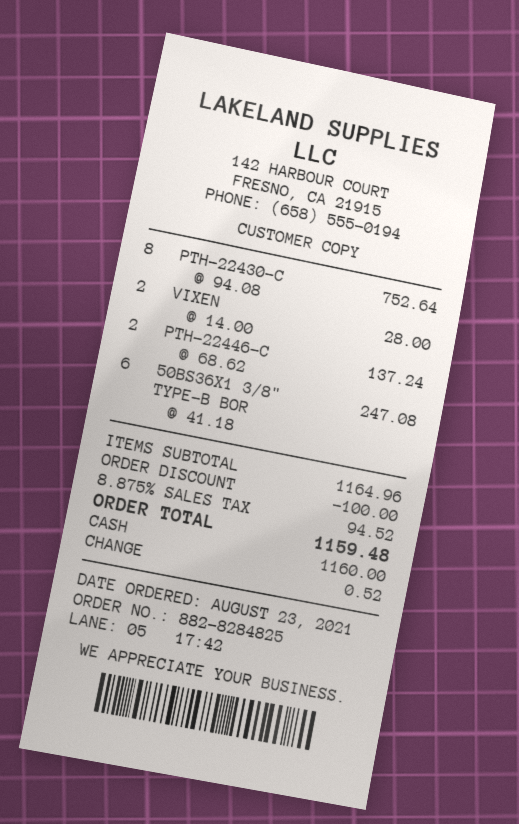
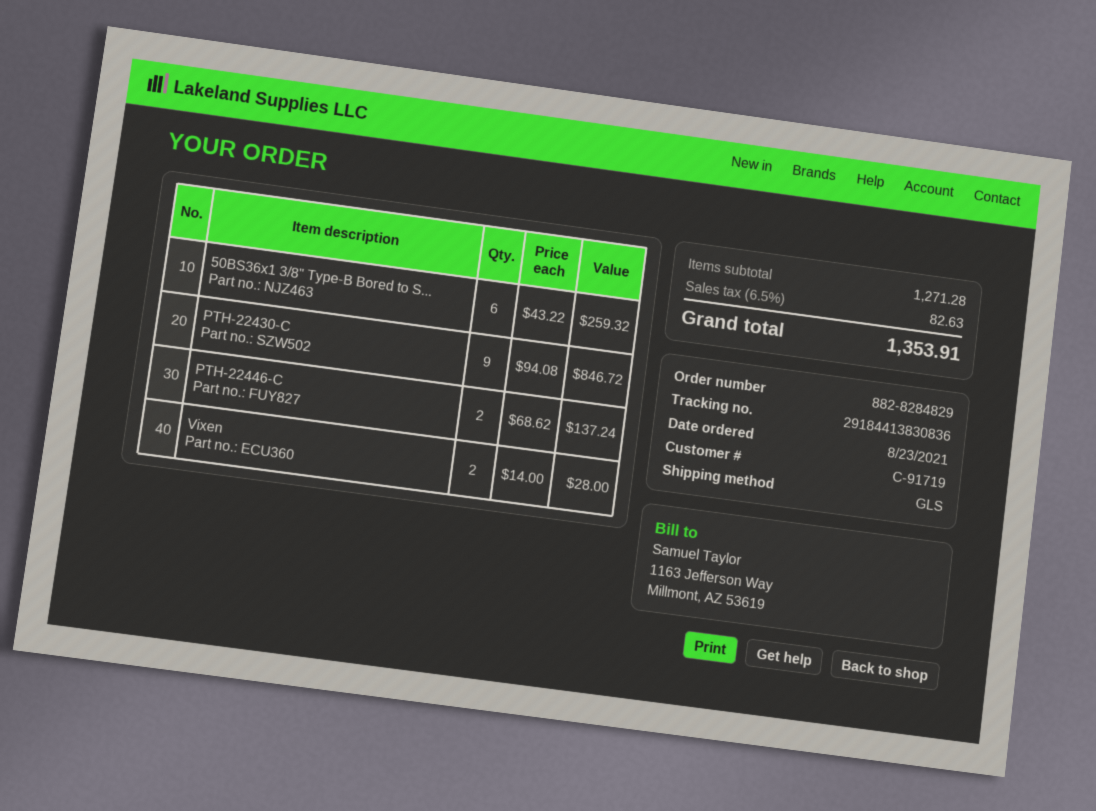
order number: 882-8284825 -> 882-8284829
PTH-22430-C: 8 x 94.08 = 752.64 -> 9 x 94.08 = 846.72
50BS36X1 3/8" TYPE-B BOR: 6 x 41.18 = 247.08 -> 6 x 43.22 = 259.32
subtotal: 1164.96 -> 1271.28
discount: 100.00 -> none
tax: 8.875% = 94.52 -> 6.5% = 82.63
total: 1159.48 -> 1353.91

